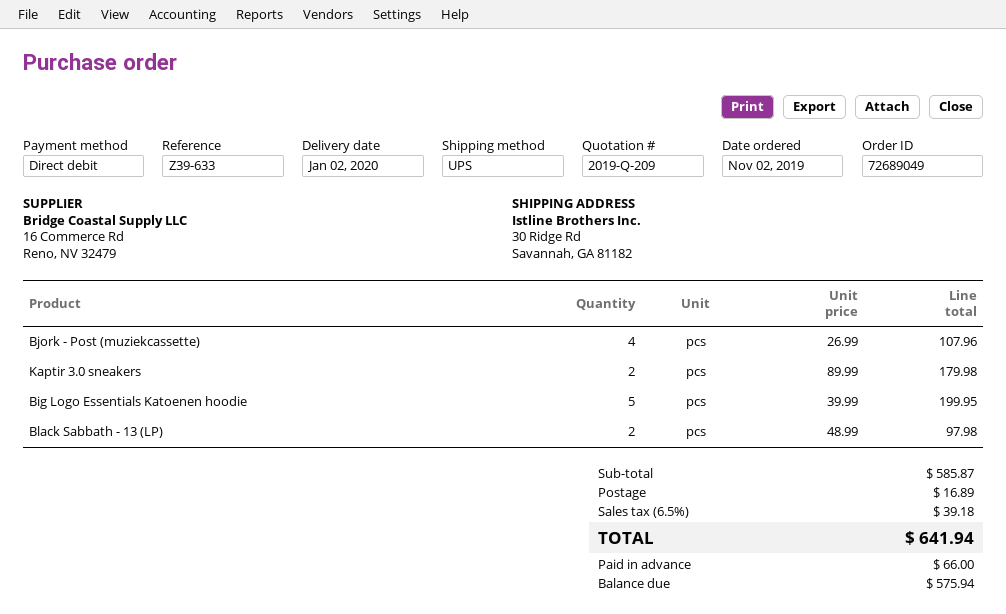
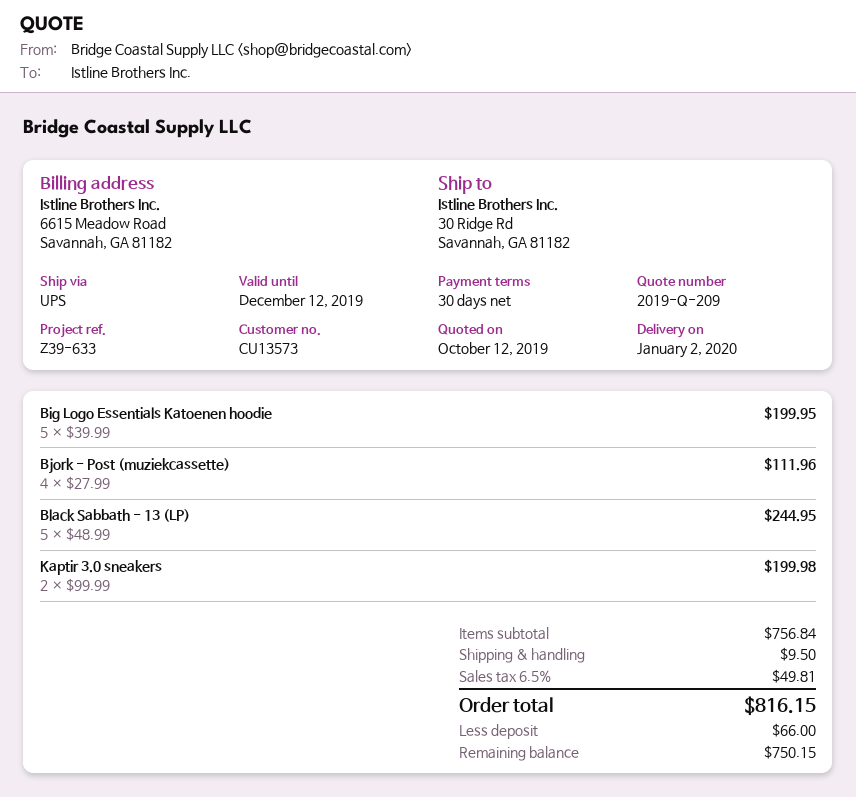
Bjork - Post (muziekcassette): 4 x 26.99 = 107.96 -> 4 x 27.99 = 111.96
Kaptir 3.0 sneakers: 2 x 89.99 = 179.98 -> 2 x 99.99 = 199.98
Black Sabbath - 13 (LP): 2 x 48.99 = 97.98 -> 5 x 48.99 = 244.95
subtotal: 585.87 -> 756.84
shipping: 16.89 -> 9.50
tax: 6.5% = 39.18 -> 6.5% = 49.81
total: 641.94 -> 816.15
balance: 575.94 -> 750.15

